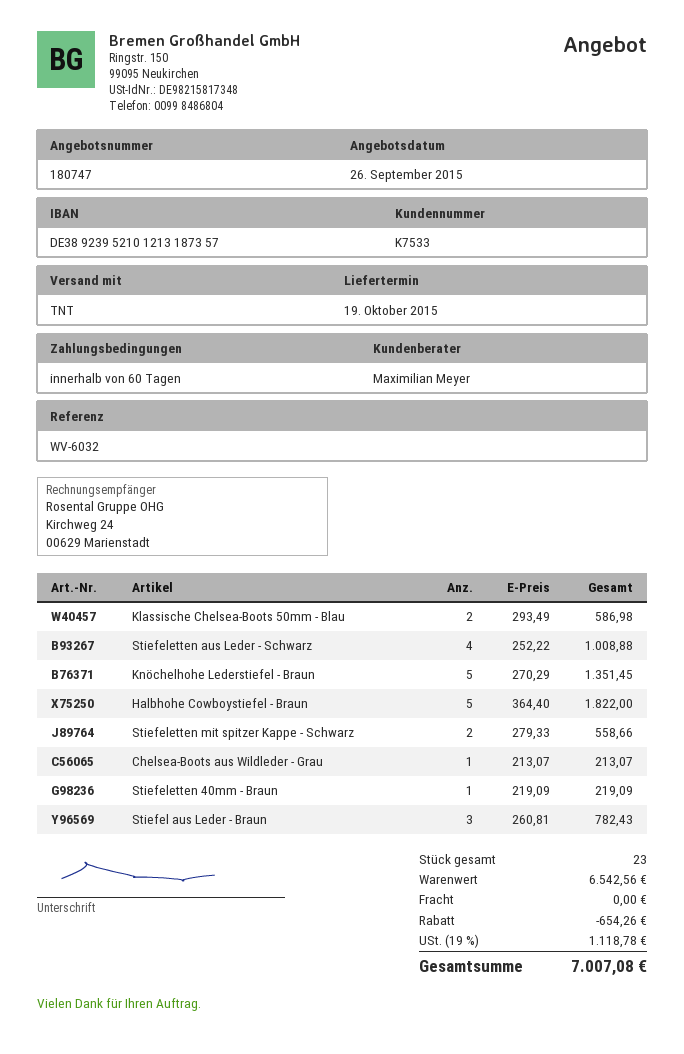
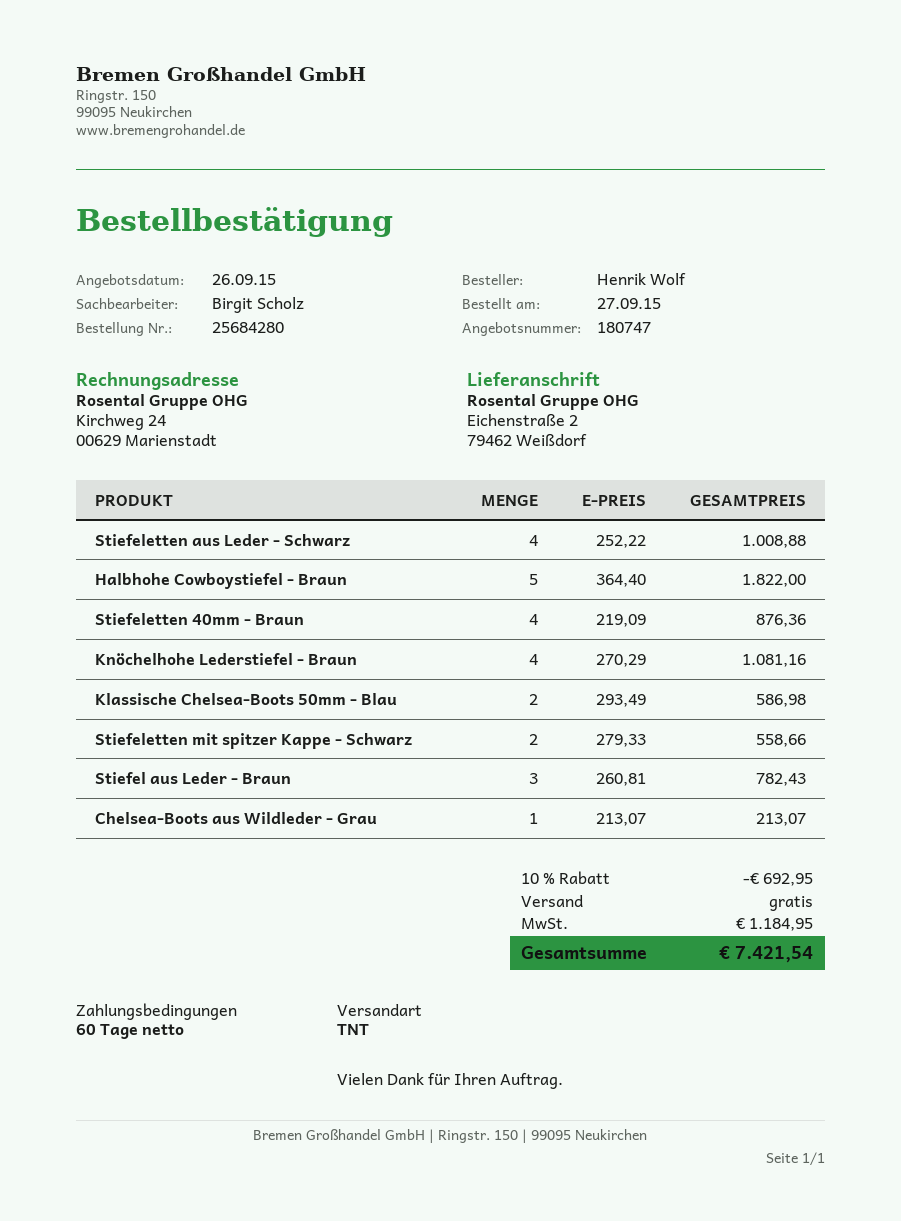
sales rep: Maximilian Meyer -> Birgit Scholz
Knöchelhohe Lederstiefel - Braun: 5 x 270.29 = 1351.45 -> 4 x 270.29 = 1081.16
Stiefeletten 40mm - Braun: 1 x 219.09 = 219.09 -> 4 x 219.09 = 876.36
discount: 654.26 -> 692.95
tax: 1118.78 -> 1184.95
total: 7007.08 -> 7421.54

